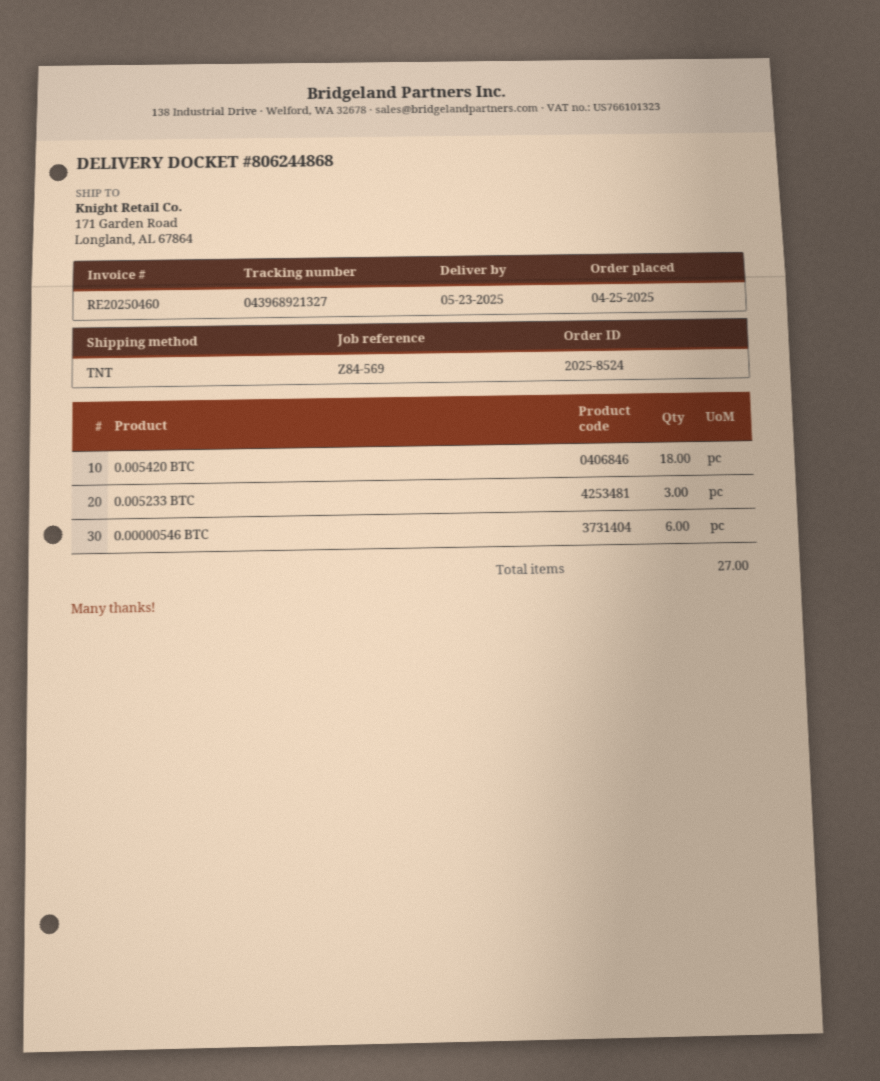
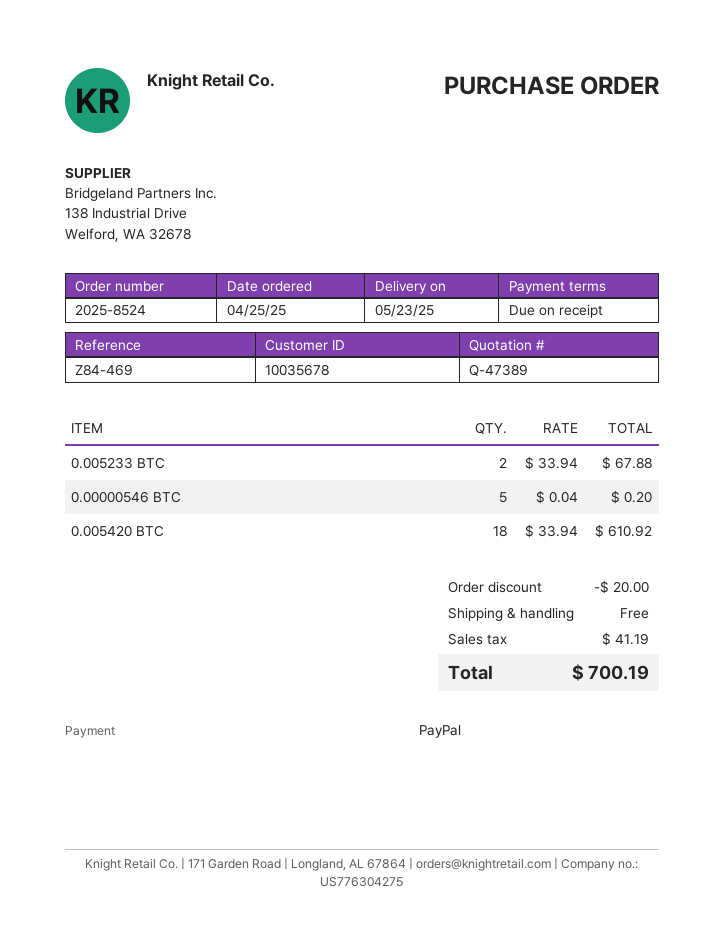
reference: Z84-569 -> Z84-469
0.005233 BTC: 3 -> 2
0.00000546 BTC: 6 -> 5

